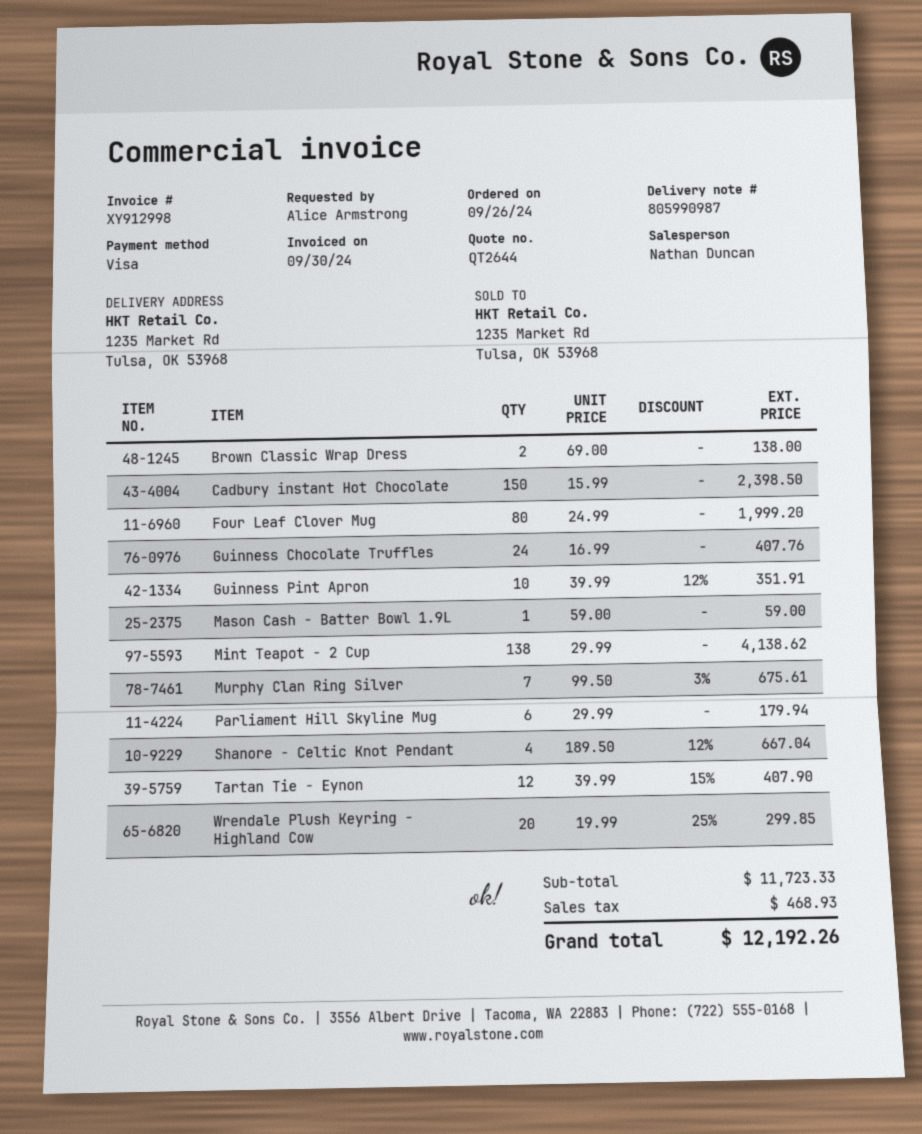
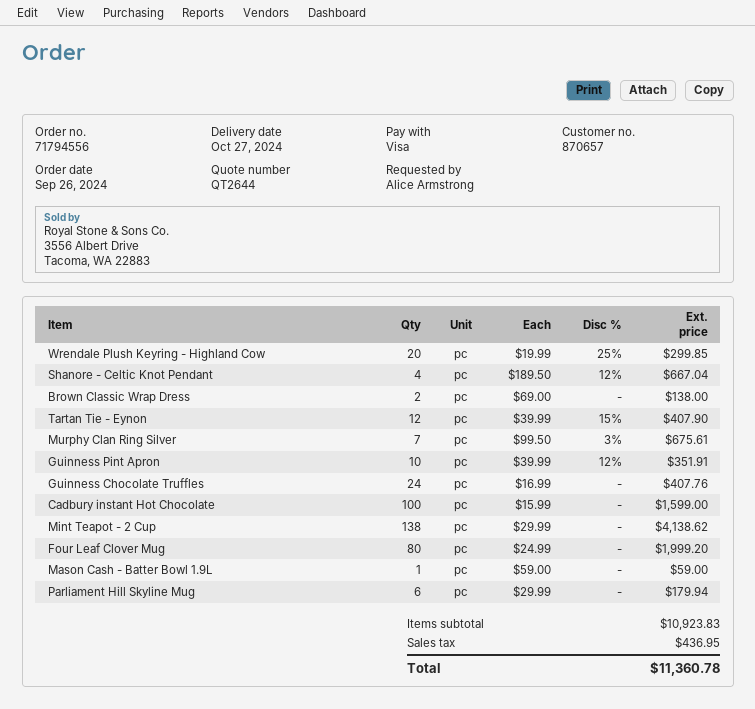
Cadbury instant Hot Chocolate: 150 x 15.99 = 2398.50 -> 100 x 15.99 = 1599.00
subtotal: 11723.33 -> 10923.83
tax: 468.93 -> 436.95
total: 12192.26 -> 11360.78

